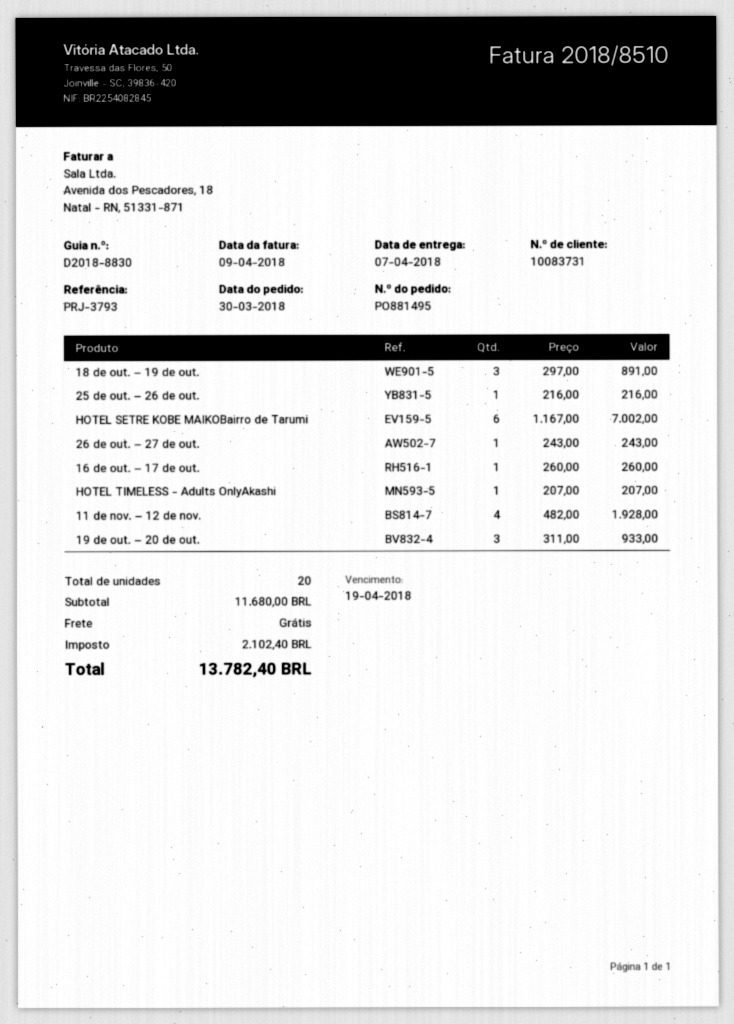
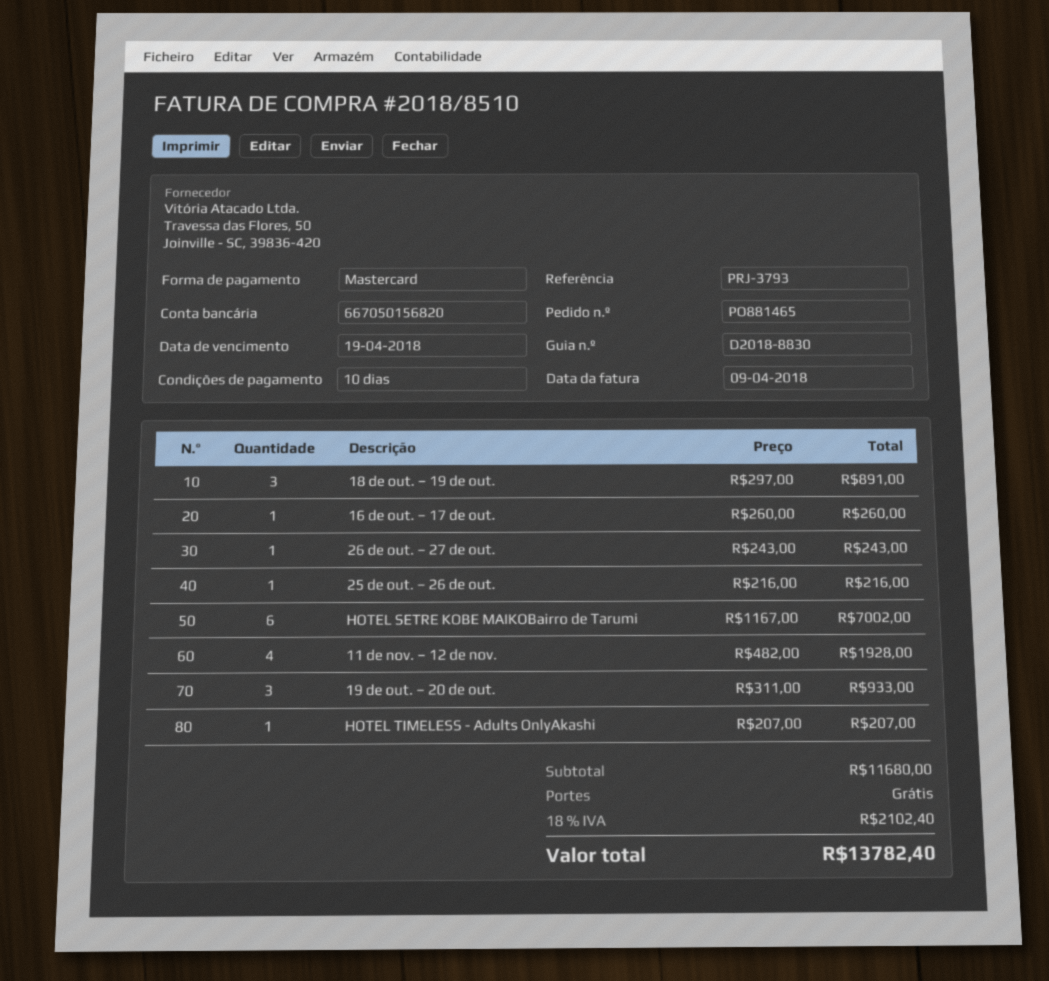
order number: PO881495 -> PO881465

